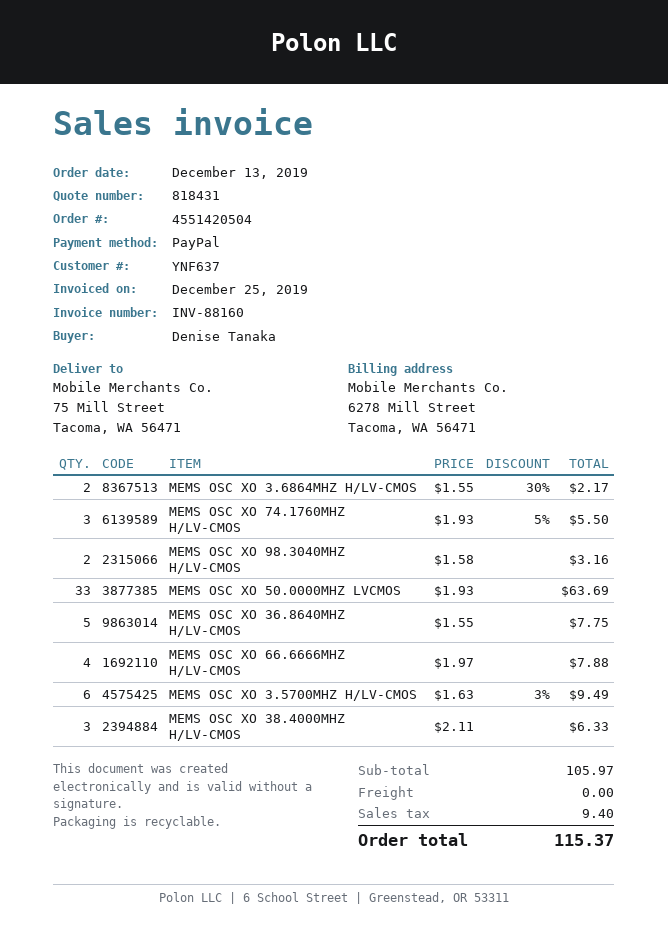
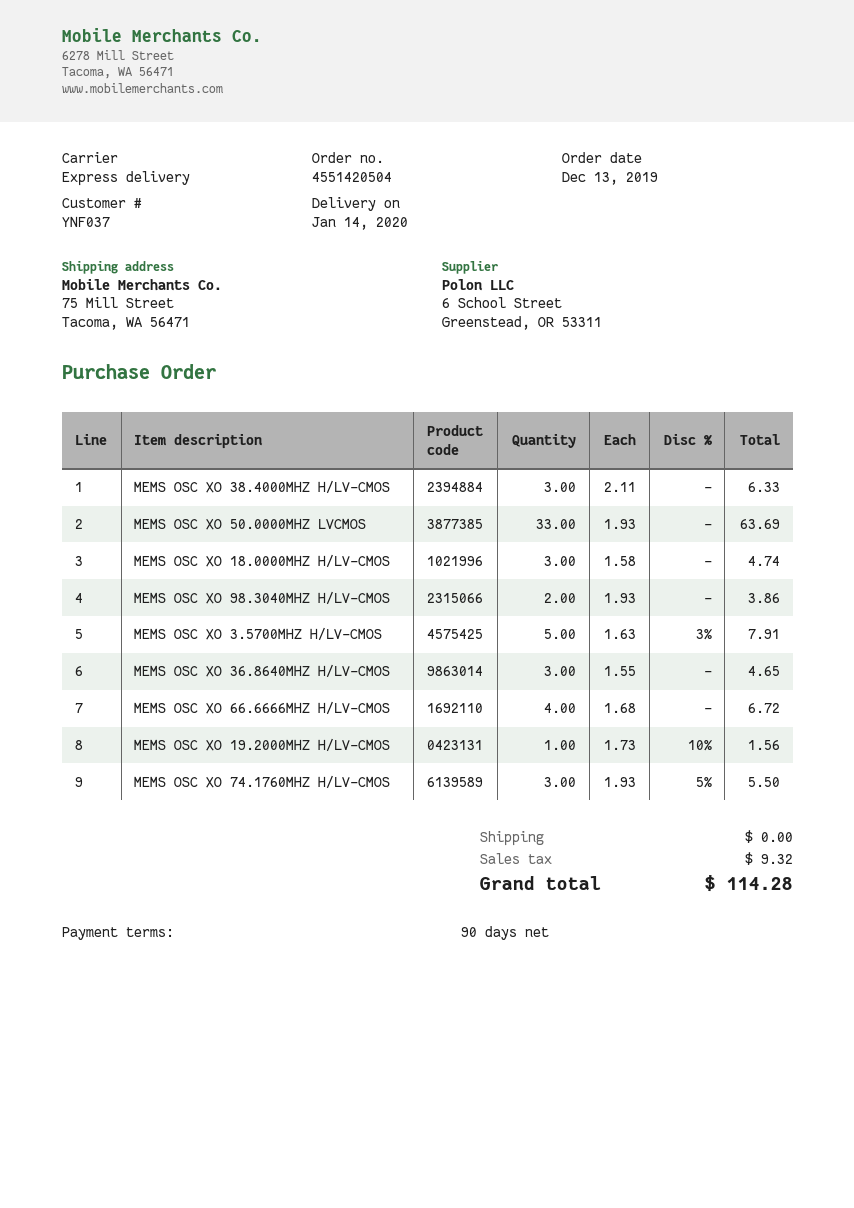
customer number: YNF637 -> YNF037
MEMS OSC XO 3.6864MHZ H/LV-CMOS: 2 x 1.55 - 30% = 2.17 -> none
MEMS OSC XO 98.3040MHZ H/LV-CMOS: 2 x 1.58 = 3.16 -> 2 x 1.93 = 3.86
MEMS OSC XO 36.8640MHZ H/LV-CMOS: 5 x 1.55 = 7.75 -> 3 x 1.55 = 4.65
MEMS OSC XO 66.6666MHZ H/LV-CMOS: 4 x 1.97 = 7.88 -> 4 x 1.68 = 6.72
MEMS OSC XO 3.5700MHZ H/LV-CMOS: 6 x 1.63 - 3% = 9.49 -> 5 x 1.63 - 3% = 7.91
MEMS OSC XO 18.0000MHZ H/LV-CMOS: none -> 3 x 1.58 = 4.74
MEMS OSC XO 19.2000MHZ H/LV-CMOS: none -> 1 x 1.73 - 10% = 1.56
tax: 9.40 -> 9.32
total: 115.37 -> 114.28

